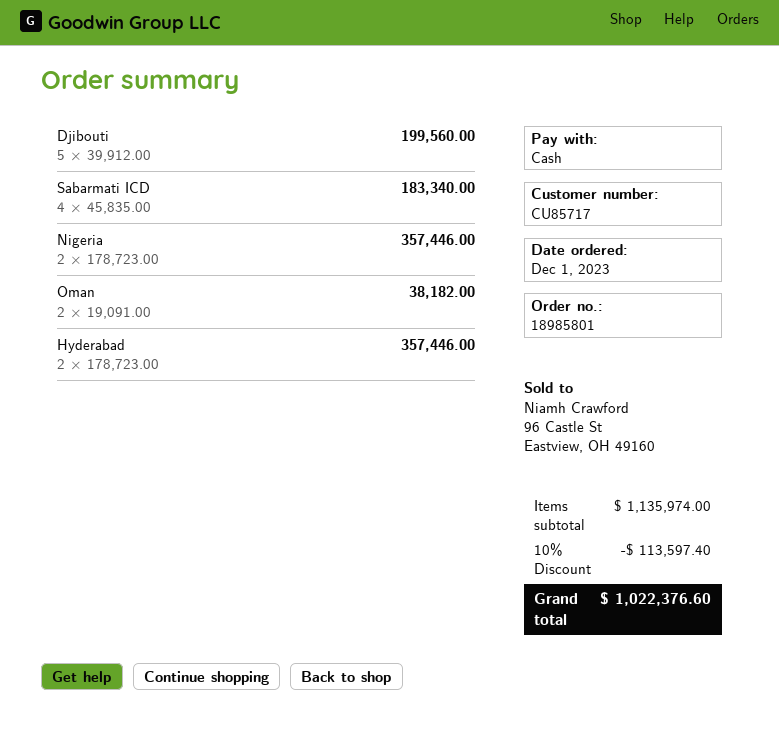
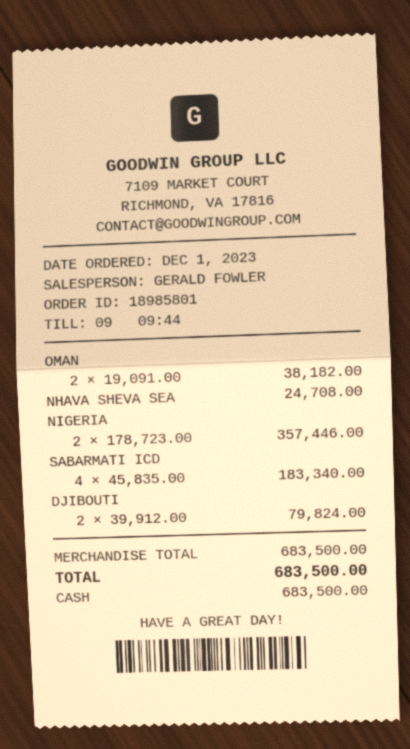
Djibouti: 5 x 39912.00 = 199560.00 -> 2 x 39912.00 = 79824.00
Hyderabad: 2 x 178723.00 = 357446.00 -> none
NHAVA SHEVA SEA: none -> 1 x 24708.00 = 24708.00
subtotal: 1135974.00 -> 683500.00
discount: 10% = 113597.40 -> none
total: 1022376.60 -> 683500.00

